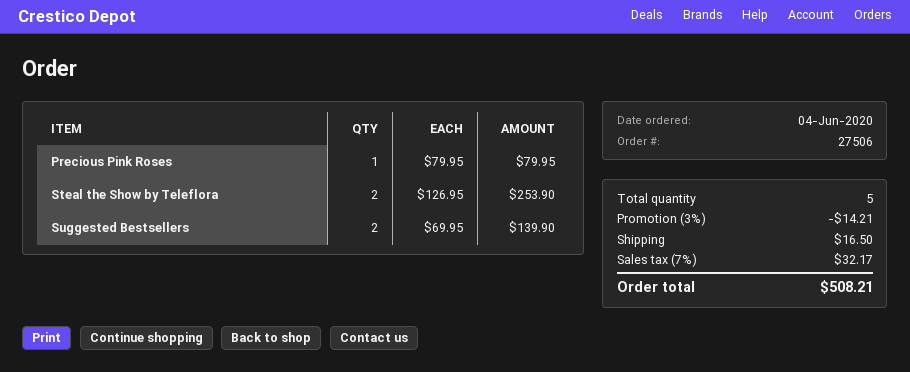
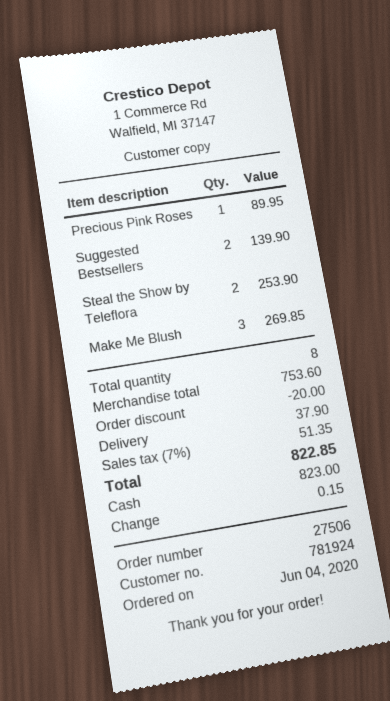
Precious Pink Roses: 1 for 79.95 -> 1 for 89.95
Make Me Blush: none -> 3 for 269.85
total quantity: 5 -> 8
discount: 14.21 -> 20.00
shipping: 16.50 -> 37.90
tax: 7% = 32.17 -> 7% = 51.35
total: 508.21 -> 822.85

